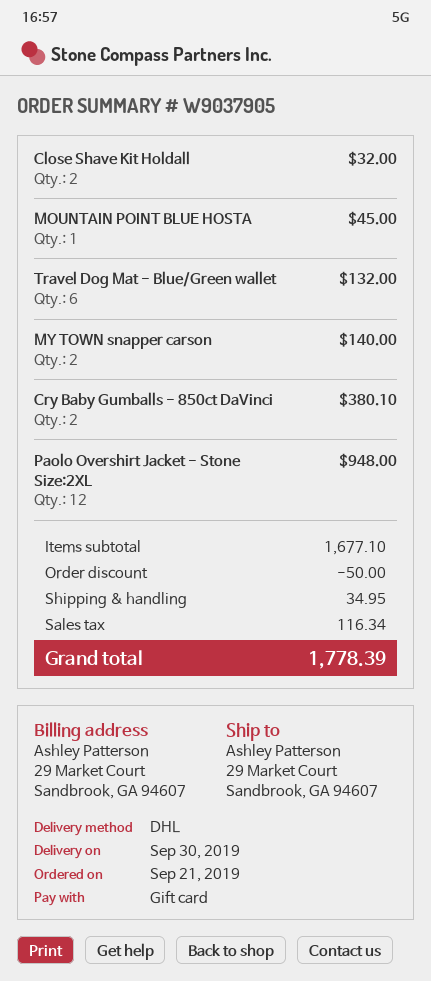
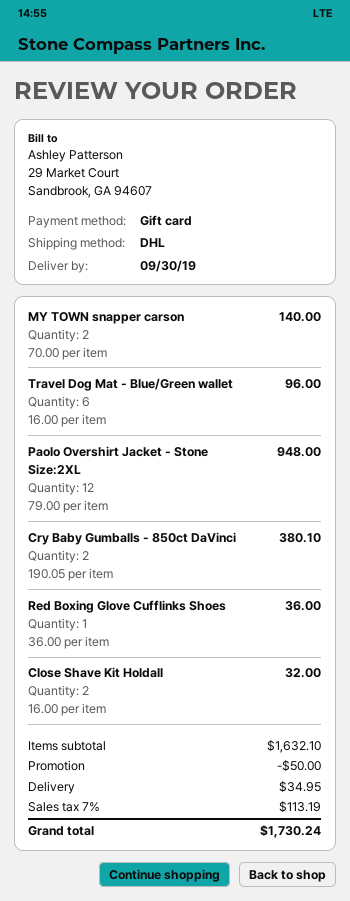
MOUNTAIN POINT BLUE HOSTA: 1 for 45.00 -> none
Travel Dog Mat - Blue/Green wallet: 6 for 132.00 -> 6 for 96.00
Red Boxing Glove Cufflinks Shoes: none -> 1 for 36.00
subtotal: 1677.10 -> 1632.10
tax: 116.34 -> 113.19
total: 1778.39 -> 1730.24

